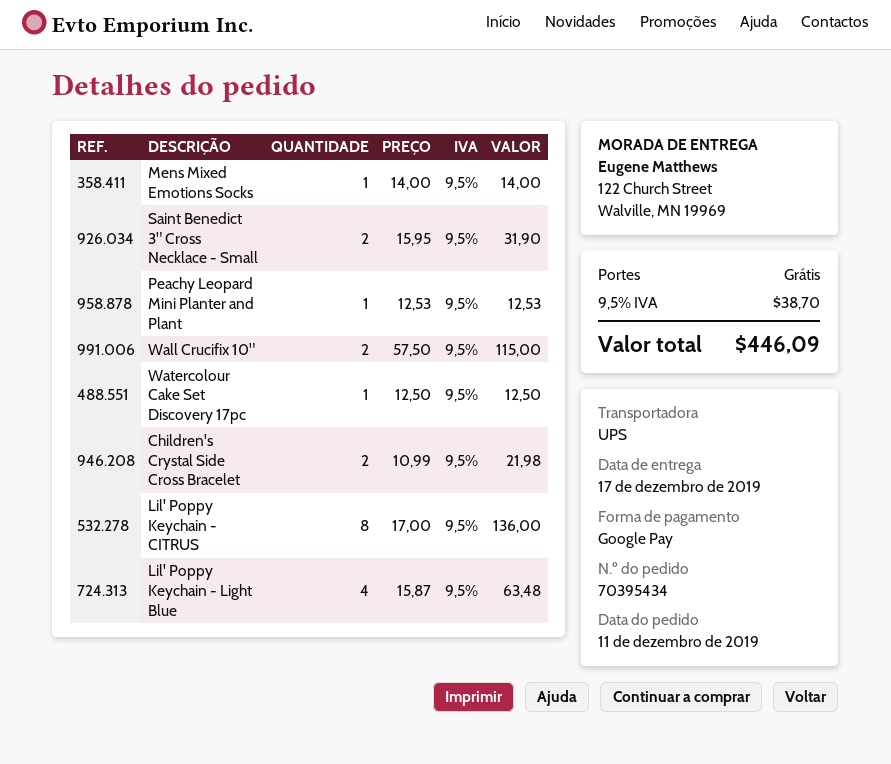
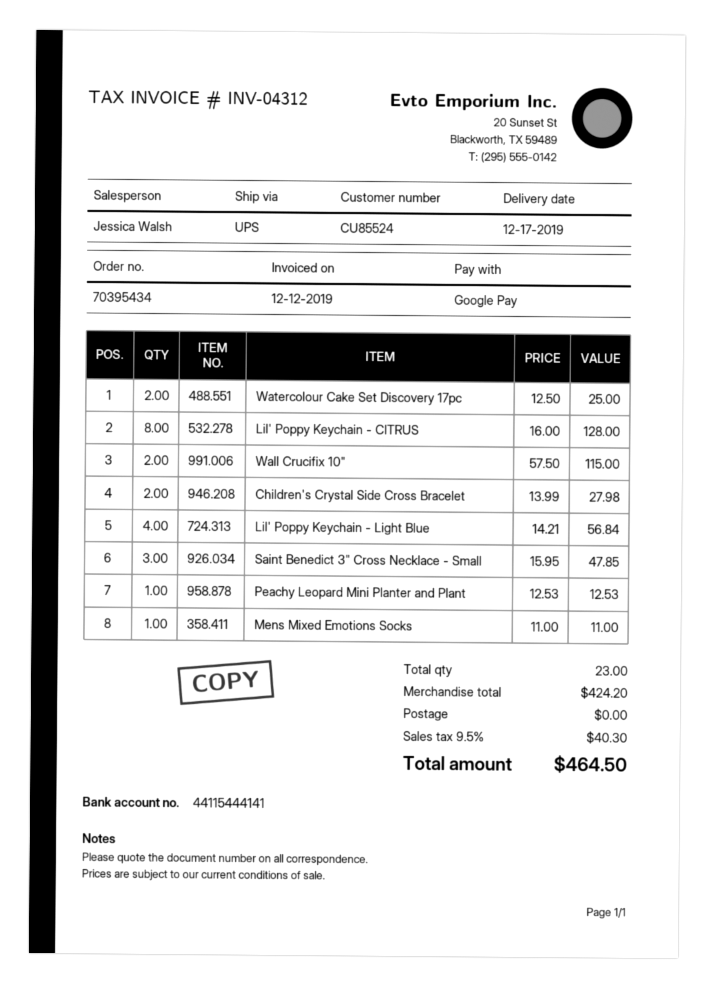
Mens Mixed Emotions Socks: 1 x 14.00 = 14.00 -> 1 x 11.00 = 11.00
Saint Benedict 3" Cross Necklace - Small: 2 x 15.95 = 31.90 -> 3 x 15.95 = 47.85
Watercolour Cake Set Discovery 17pc: 1 x 12.50 = 12.50 -> 2 x 12.50 = 25.00
Children's Crystal Side Cross Bracelet: 2 x 10.99 = 21.98 -> 2 x 13.99 = 27.98
Lil' Poppy Keychain - CITRUS: 8 x 17.00 = 136.00 -> 8 x 16.00 = 128.00
Lil' Poppy Keychain - Light Blue: 4 x 15.87 = 63.48 -> 4 x 14.21 = 56.84
tax: 9.5% = 38.70 -> 9.5% = 40.30
total: 446.09 -> 464.50

